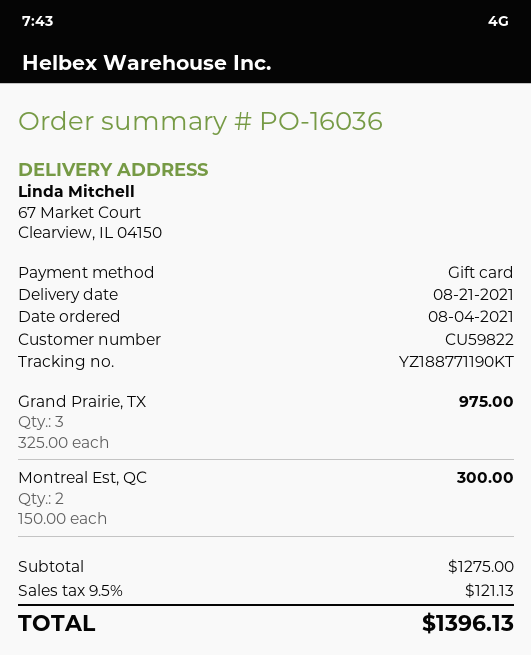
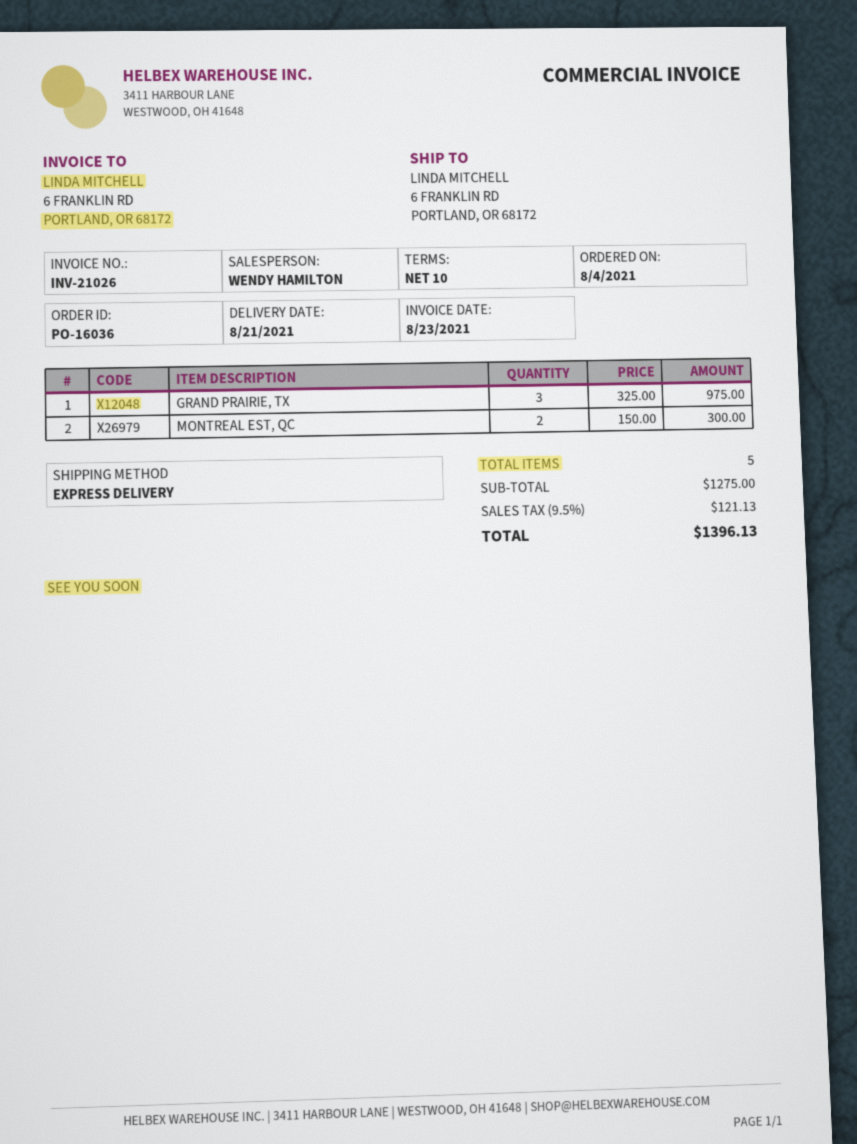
ship to: 67 Market Court, Clearview, IL 04150 -> 6 FRANKLIN RD, PORTLAND, OR 68172

